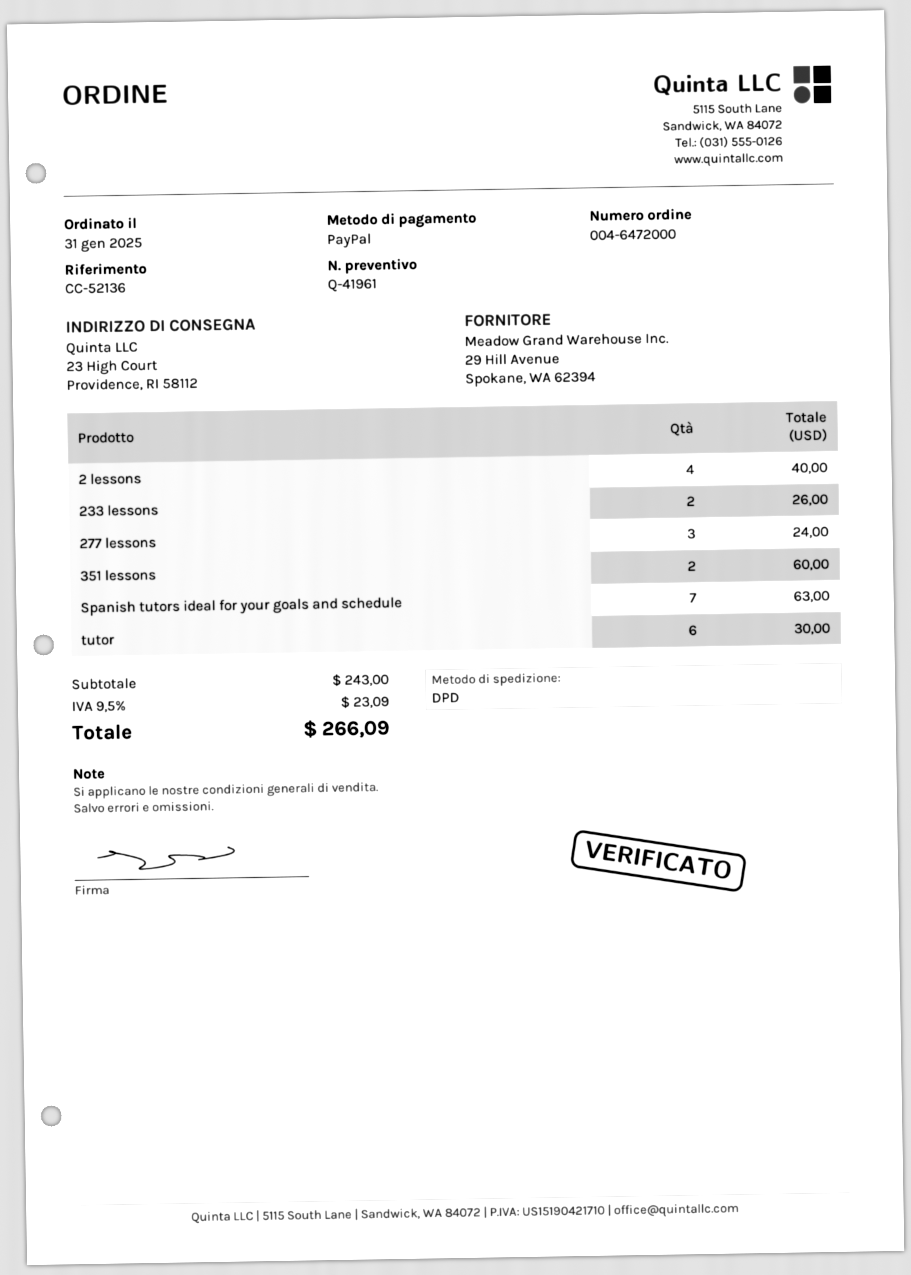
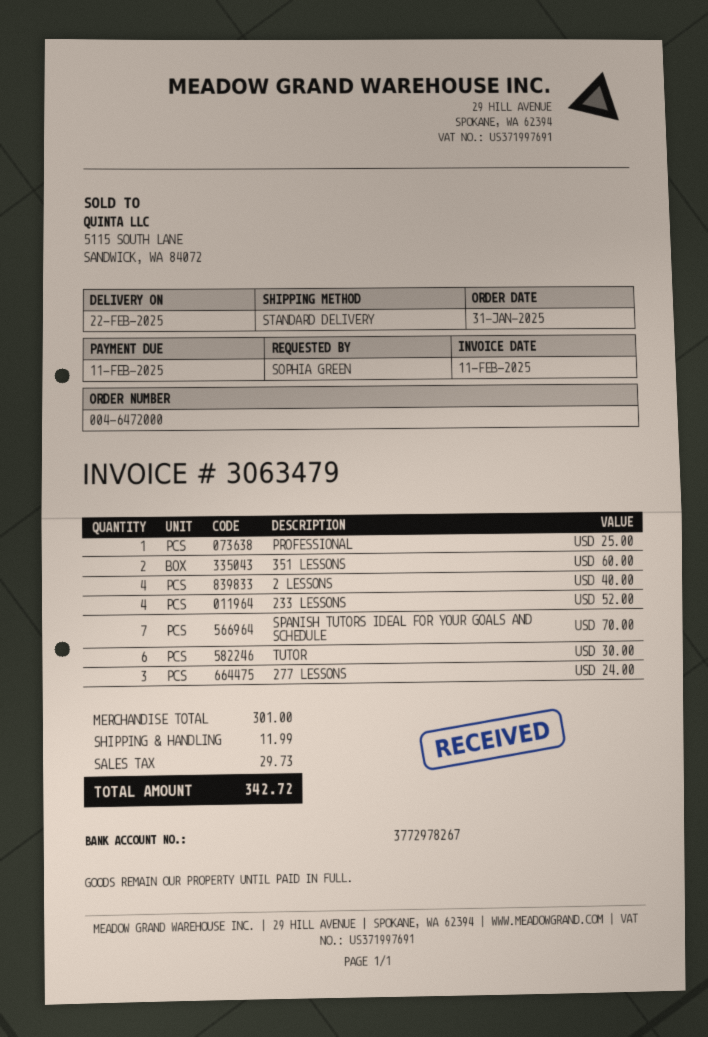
shipping method: DPD -> standard
233 lessons: 2 for 26.00 -> 4 for 52.00
Spanish tutors ideal for your goals and schedule: 7 for 63.00 -> 7 for 70.00
PROFESSIONAL: none -> 1 for 25.00
subtotal: 243.00 -> 301.00
shipping: none -> 11.99
tax: 23.09 -> 29.73
total: 266.09 -> 342.72

